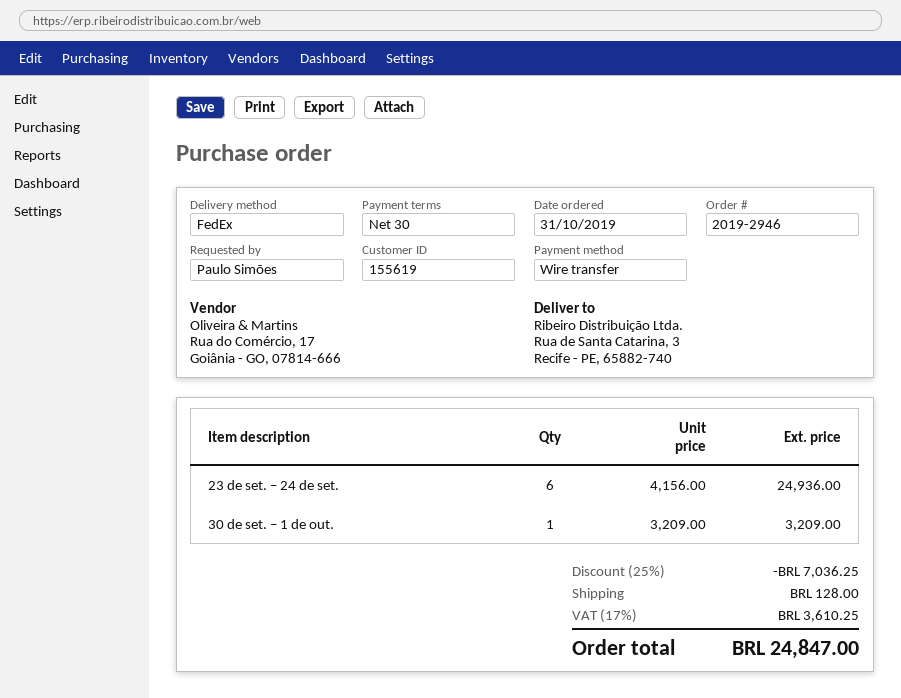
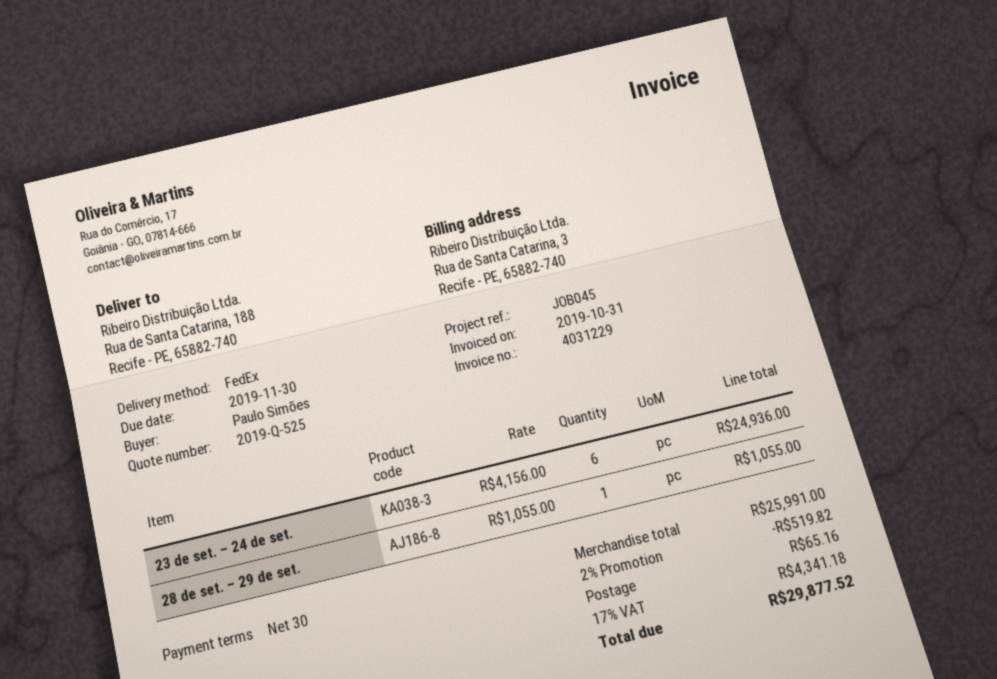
ship to: Rua de Santa Catarina, 3, Recife - PE, 65882-740 -> Rua de Santa Catarina, 188, Recife - PE, 65882-740
30 de set. – 1 de out.: 1 x 3209.00 = 3209.00 -> none
28 de set. – 29 de set.: none -> 1 x 1055.00 = 1055.00
discount: 25% = 7036.25 -> 2% = 519.82
shipping: 128.00 -> 65.16
tax: 17% = 3610.25 -> 17% = 4341.18
total: 24847.00 -> 29877.52

